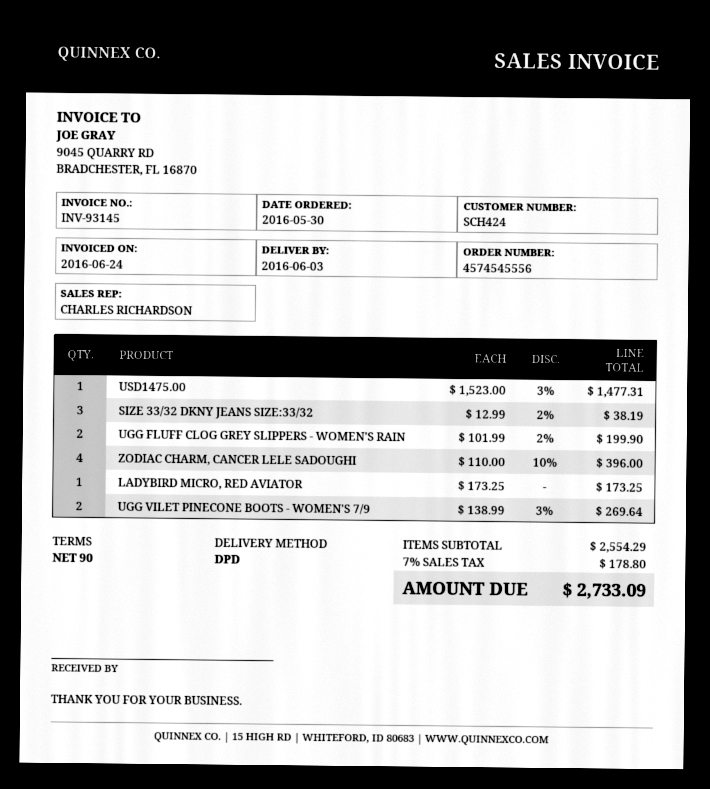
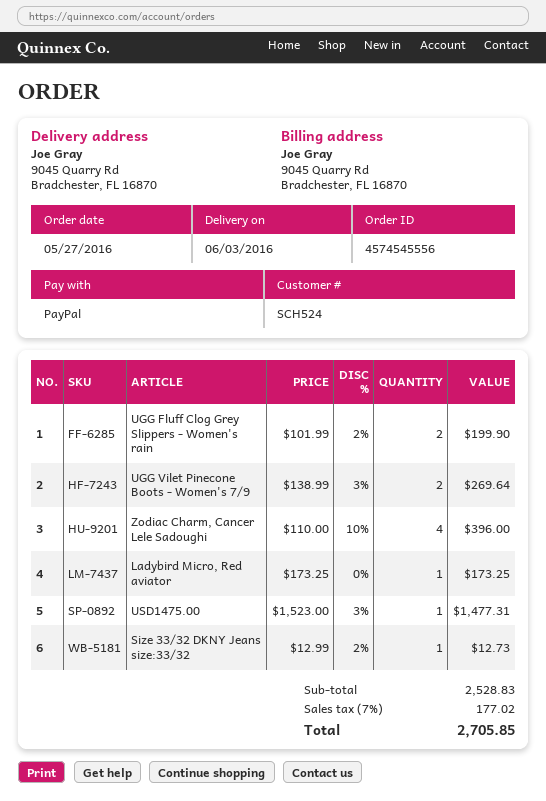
order date: 2016-05-30 -> 2016-05-27
customer number: SCH424 -> SCH524
SIZE 33/32 DKNY JEANS SIZE:33/32: 3 x 12.99 - 2% = 38.19 -> 1 x 12.99 - 2% = 12.73
subtotal: 2554.29 -> 2528.83
tax: 7% = 178.80 -> 7% = 177.02
total: 2733.09 -> 2705.85

